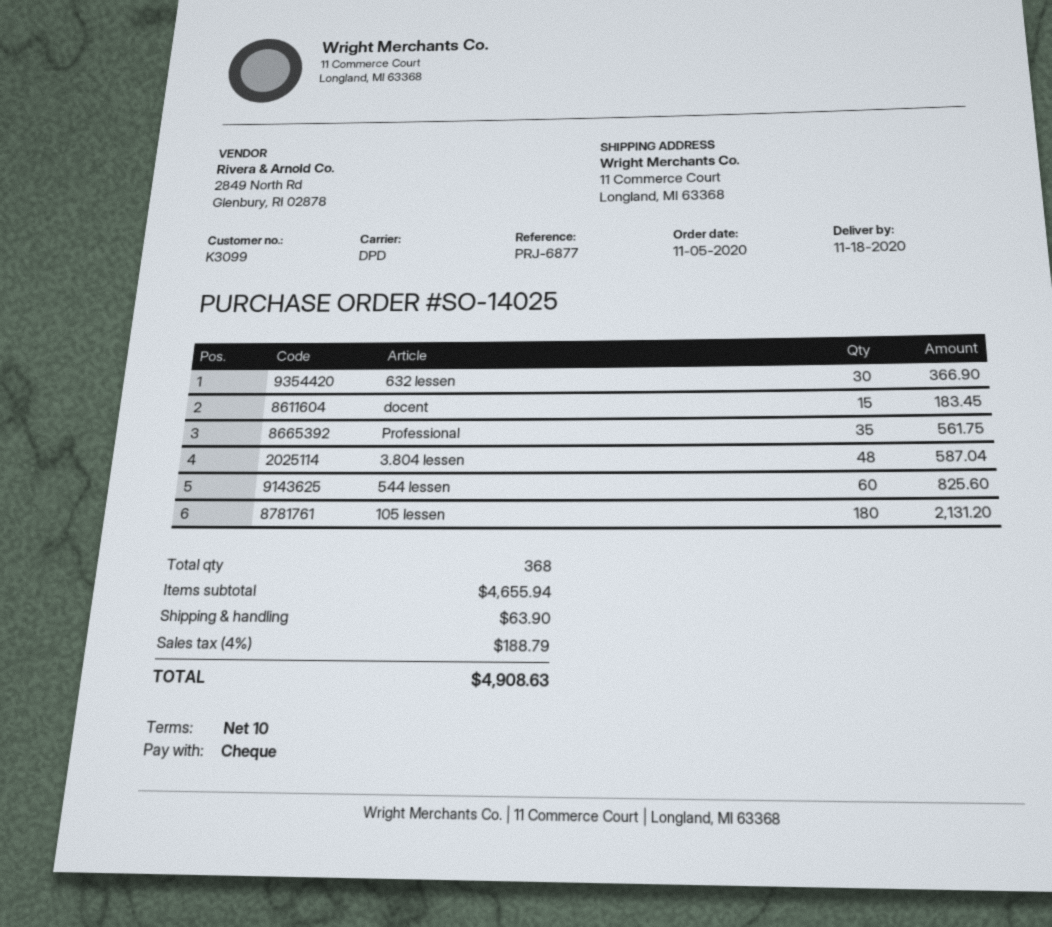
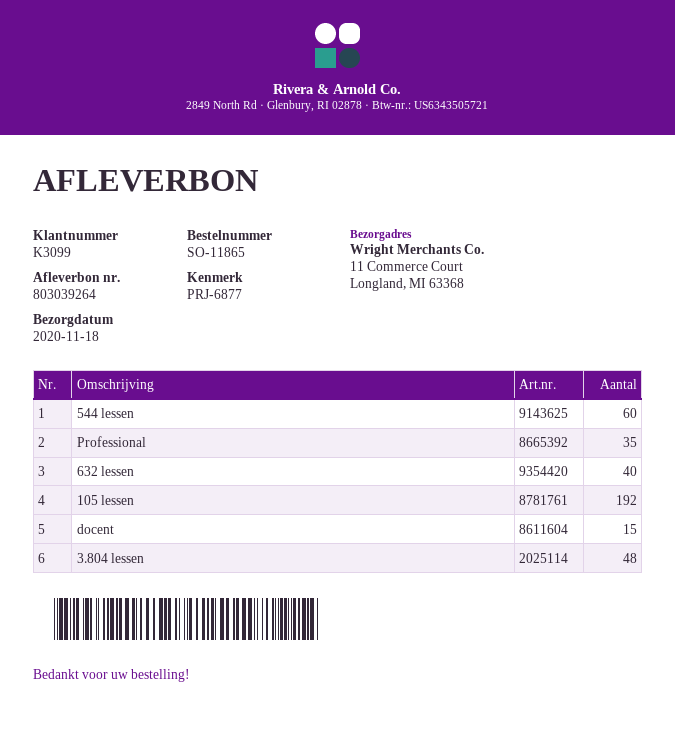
order number: SO-14025 -> SO-11865
632 lessen: 30 -> 40
105 lessen: 180 -> 192

